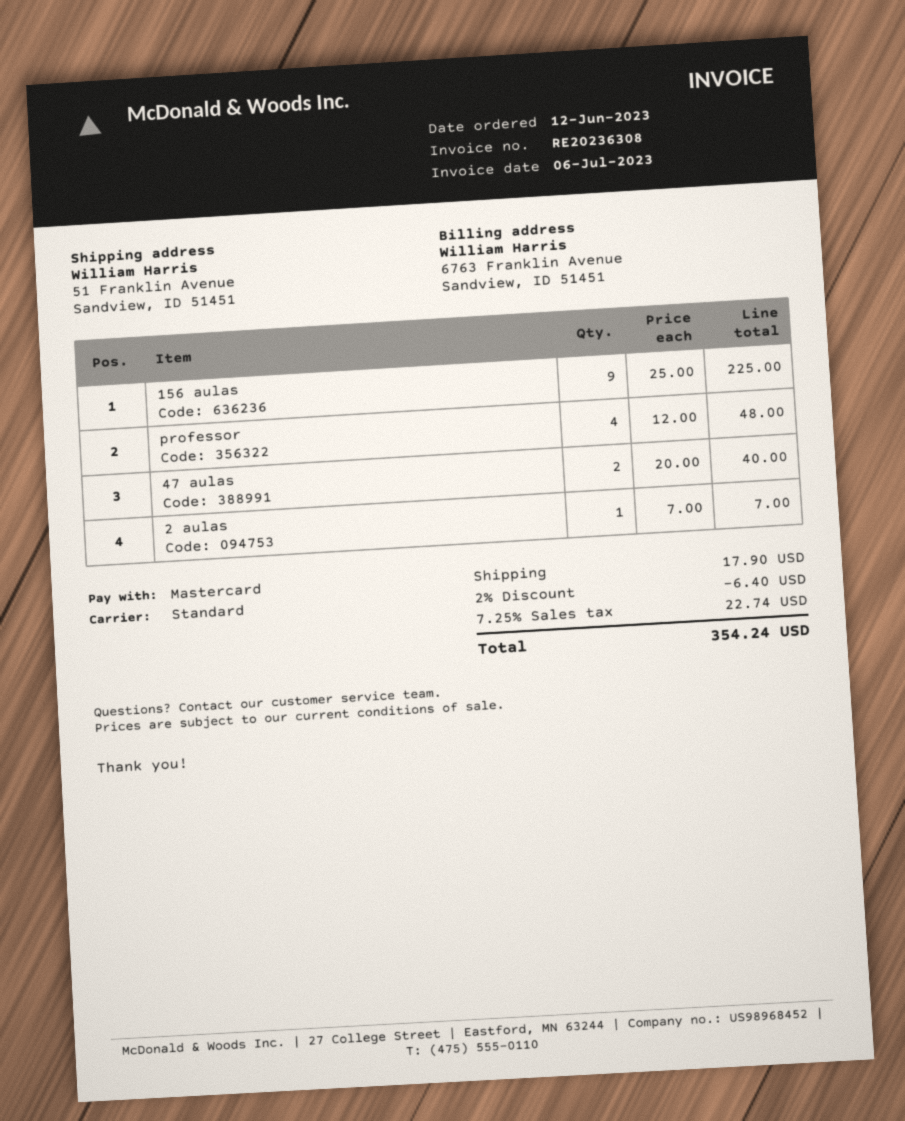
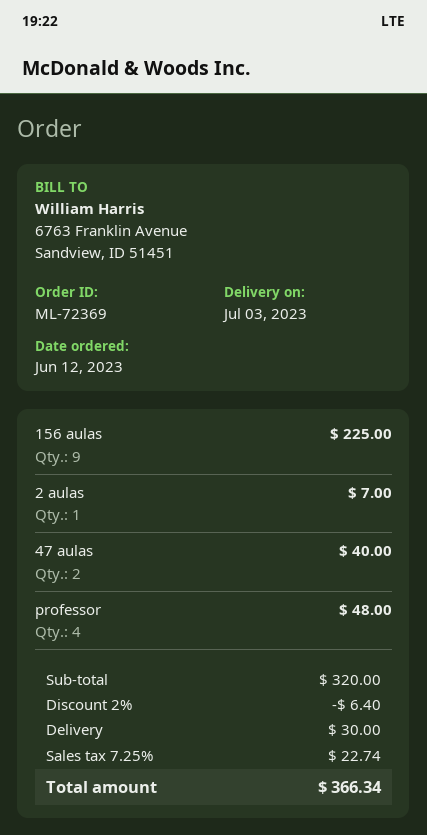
shipping: 17.90 -> 30.00
total: 354.24 -> 366.34

